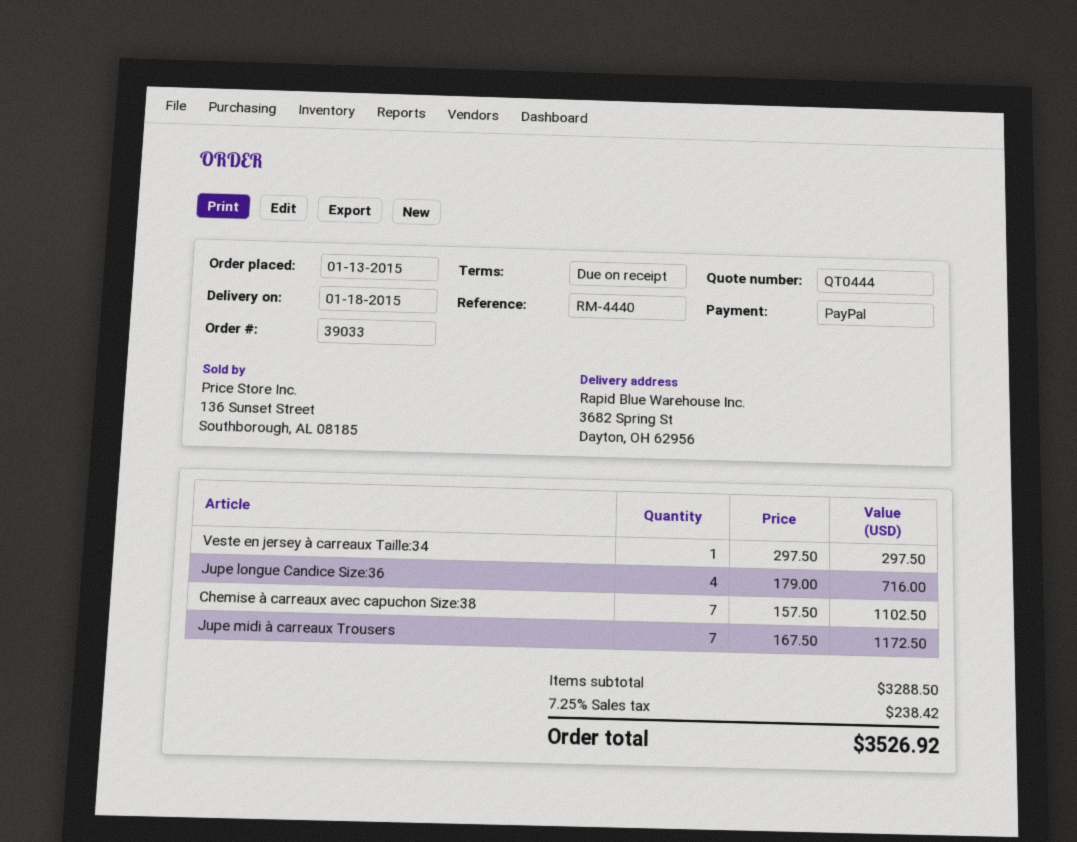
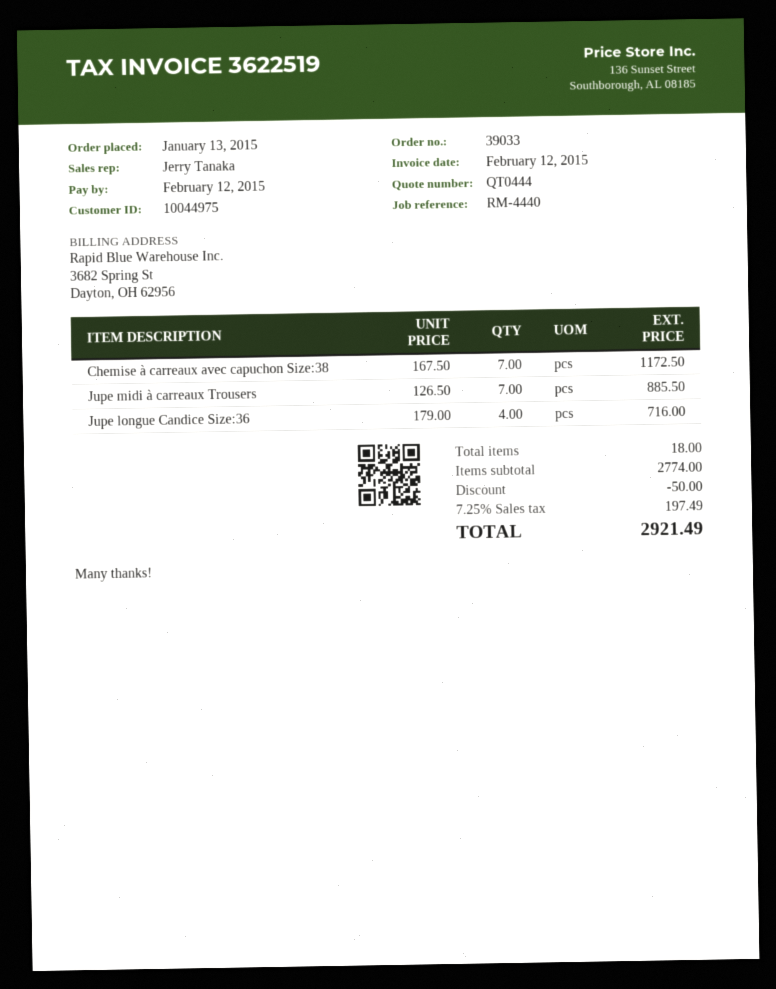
Veste en jersey à carreaux Taille:34: 1 x 297.50 = 297.50 -> none
Chemise à carreaux avec capuchon Size:38: 7 x 157.50 = 1102.50 -> 7 x 167.50 = 1172.50
Jupe midi à carreaux Trousers: 7 x 167.50 = 1172.50 -> 7 x 126.50 = 885.50
subtotal: 3288.50 -> 2774.00
discount: none -> 50.00
tax: 7.25% = 238.42 -> 7.25% = 197.49
total: 3526.92 -> 2921.49

